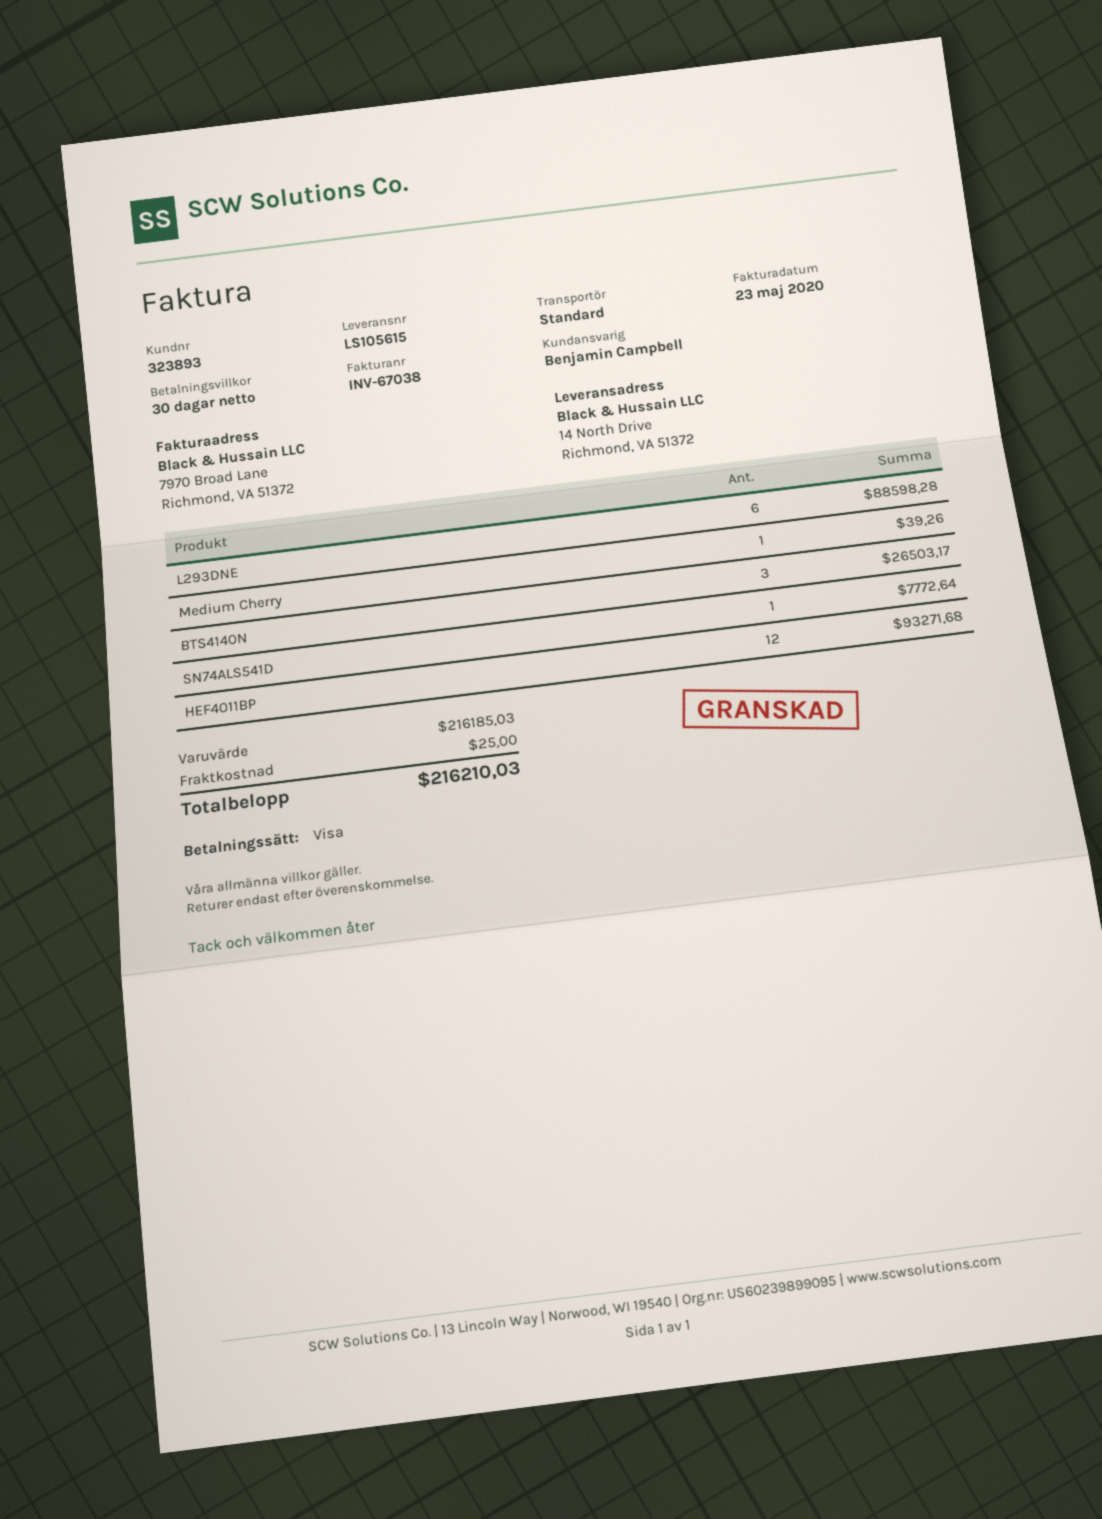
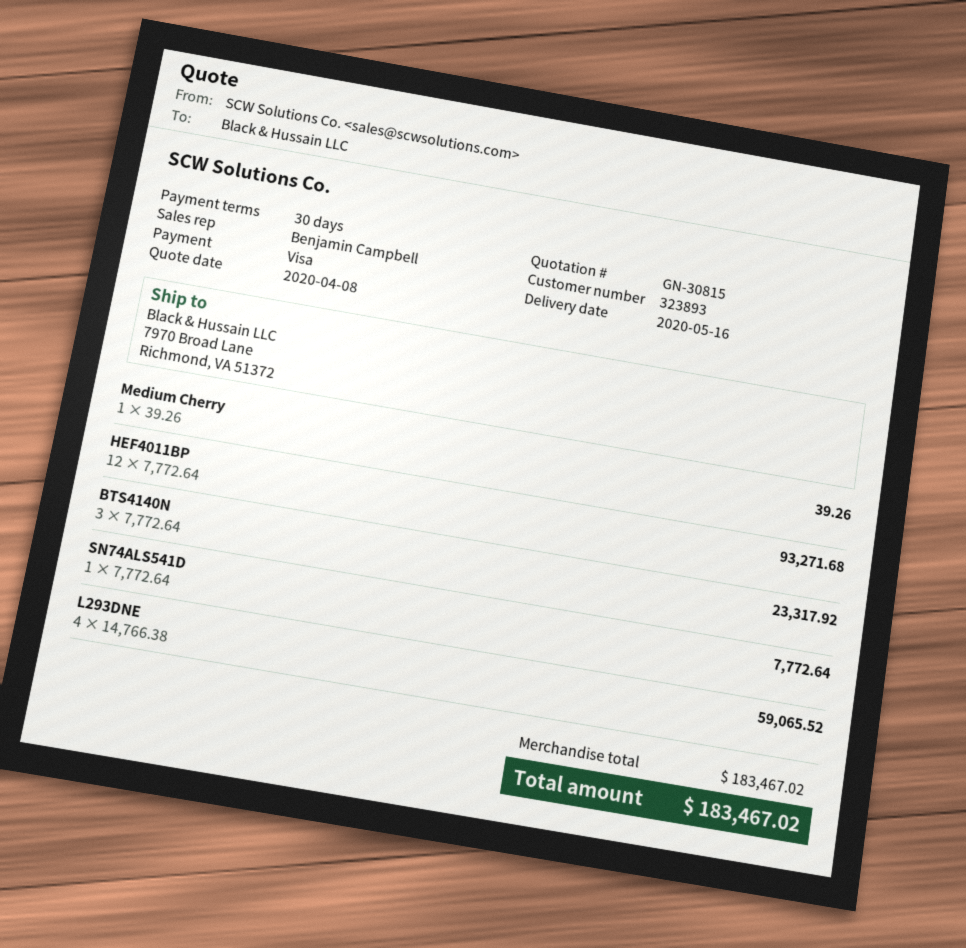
ship to: 14 North Drive, Richmond, VA 51372 -> 7970 Broad Lane, Richmond, VA 51372
L293DNE: 6 for 88598.28 -> 4 for 59065.52
BTS4140N: 3 for 26503.17 -> 3 for 23317.92
subtotal: 216185.03 -> 183467.02
shipping: 25.00 -> none
total: 216210.03 -> 183467.02

